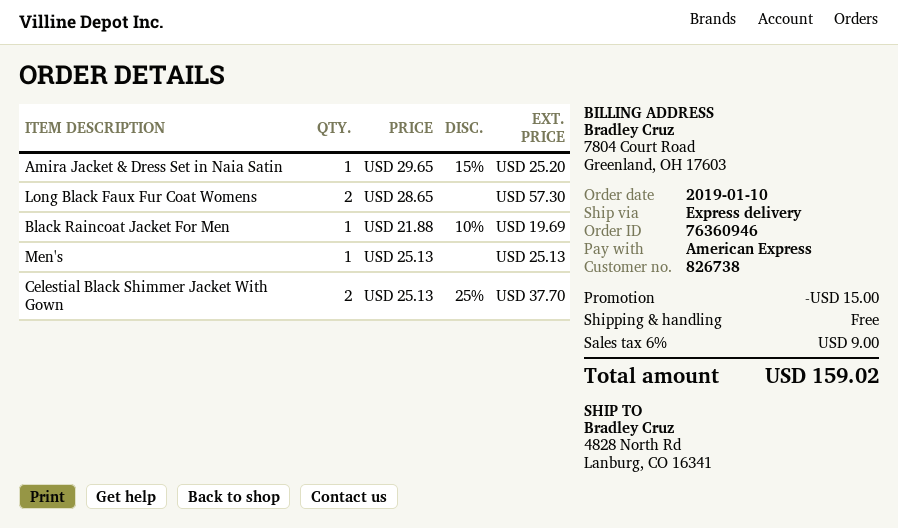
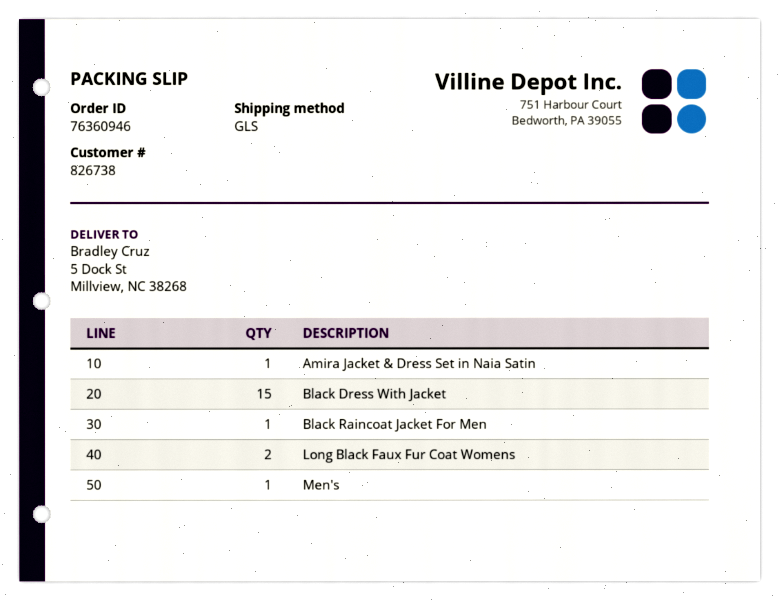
shipping method: express -> GLS
ship to: 4828 North Rd, Lanburg, CO 16341 -> 5 Dock St, Millview, NC 38268
Celestial Black Shimmer Jacket With Gown: 2 -> none
Black Dress With Jacket: none -> 15

